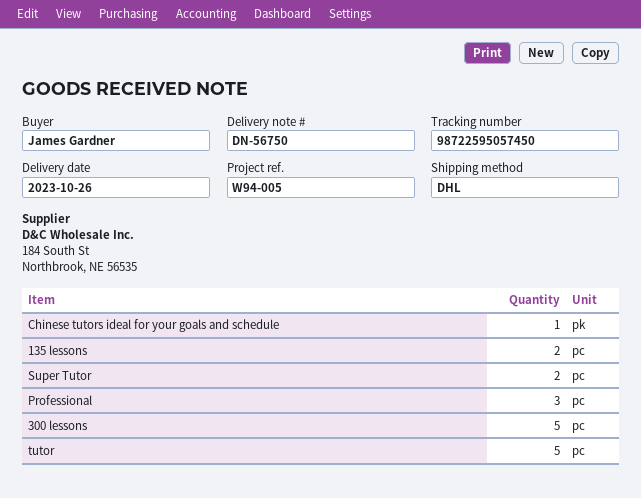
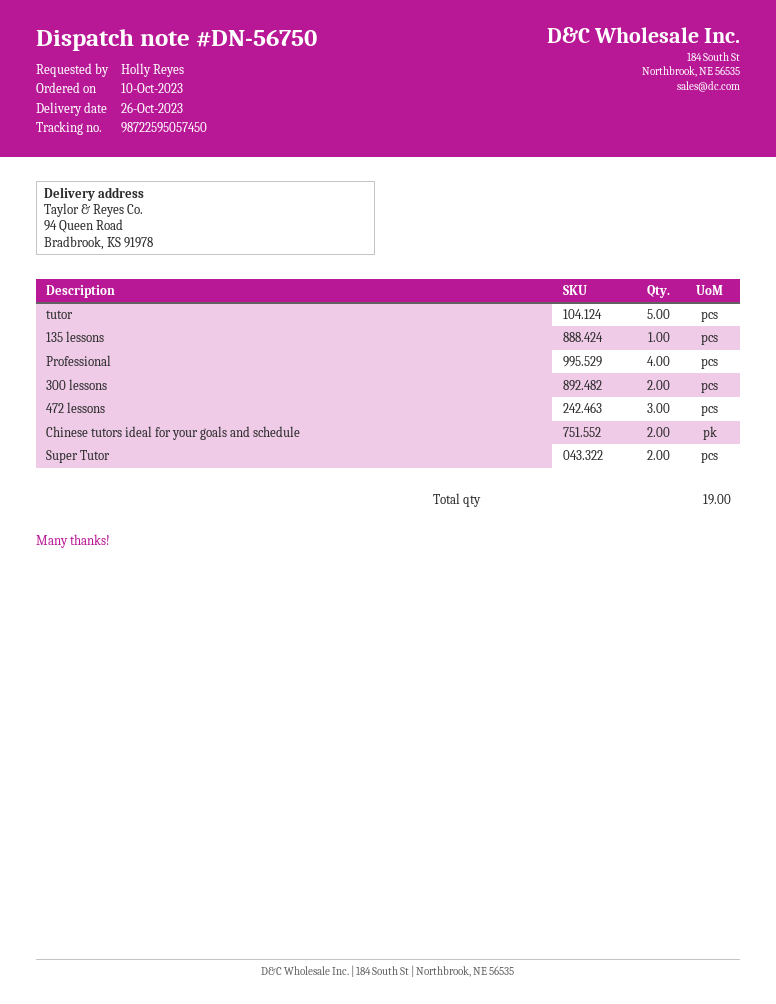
ordered by: James Gardner -> Holly Reyes
Chinese tutors ideal for your goals and schedule: 1 -> 2
135 lessons: 2 -> 1
Professional: 3 -> 4
300 lessons: 5 -> 2
472 lessons: none -> 3

